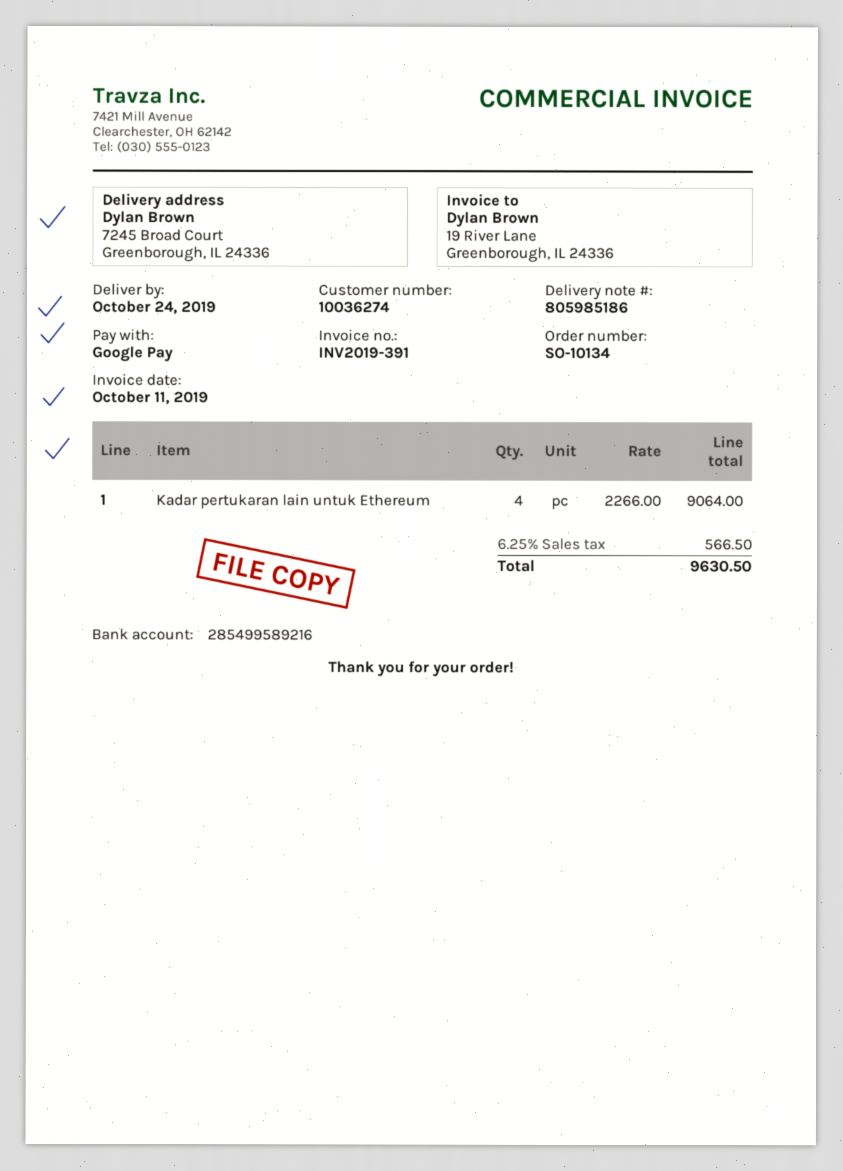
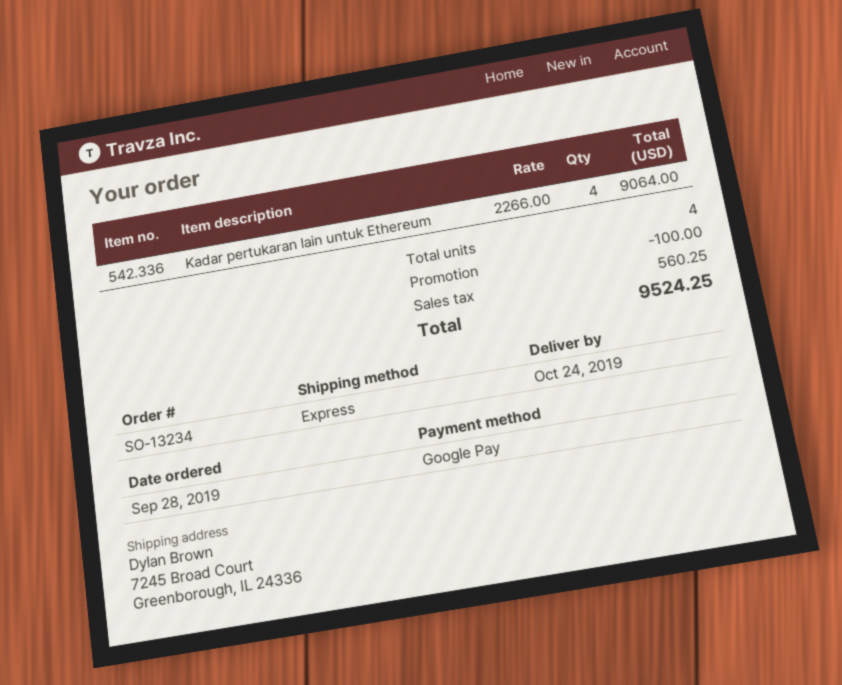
order number: SO-10134 -> SO-13234
discount: none -> 100.00
tax: 566.50 -> 560.25
total: 9630.50 -> 9524.25

